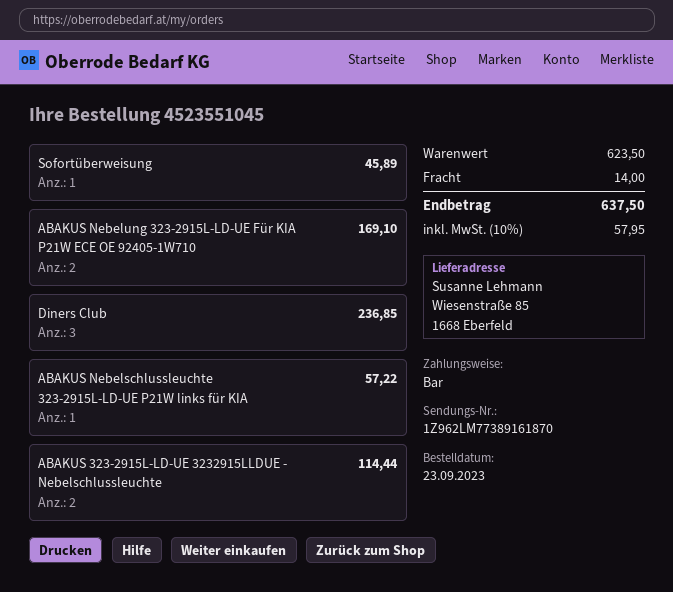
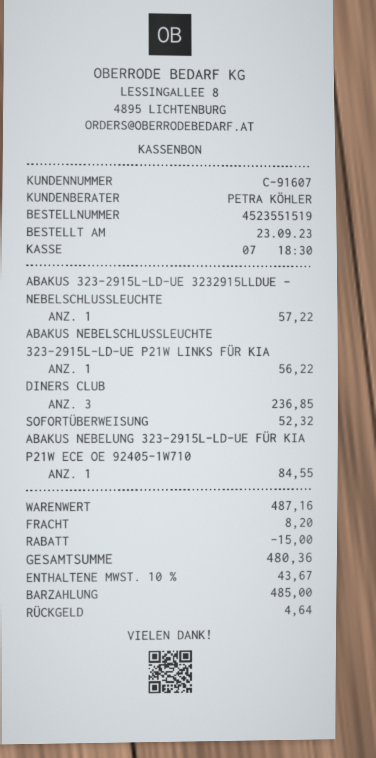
order number: 4523551045 -> 4523551519
Sofortüberweisung: 1 for 45.89 -> 1 for 52.32
ABAKUS Nebelung 323-2915L-LD-UE Für KIA P21W ECE OE 92405-1W710: 2 for 169.10 -> 1 for 84.55
ABAKUS Nebelschlussleuchte 323-2915L-LD-UE P21W links für KIA: 1 for 57.22 -> 1 for 56.22
ABAKUS 323-2915L-LD-UE 3232915LLDUE - Nebelschlussleuchte: 2 for 114.44 -> 1 for 57.22
subtotal: 623.50 -> 487.16
discount: none -> 15.00
shipping: 14.00 -> 8.20
tax: 10% = 57.95 -> 10% = 43.67
total: 637.50 -> 480.36

